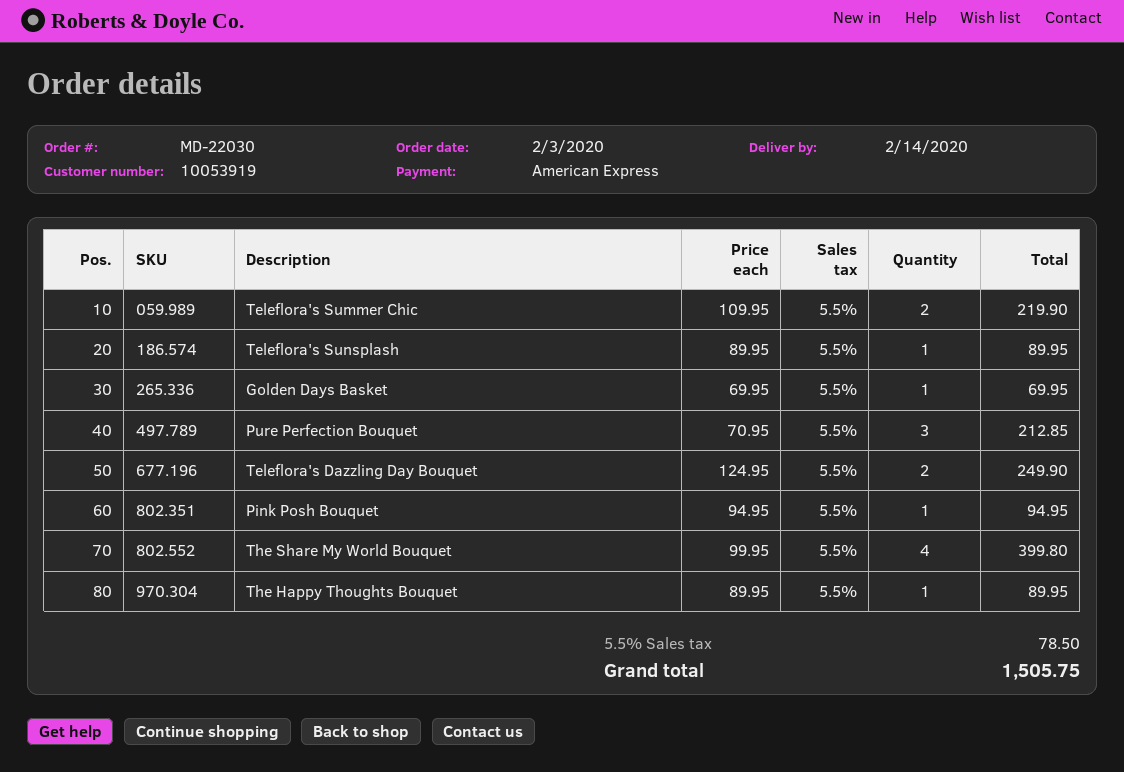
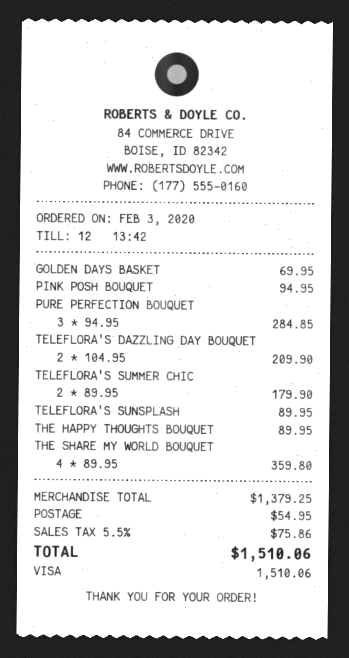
payment method: American Express -> Visa
Teleflora's Summer Chic: 2 x 109.95 = 219.90 -> 2 x 89.95 = 179.90
Pure Perfection Bouquet: 3 x 70.95 = 212.85 -> 3 x 94.95 = 284.85
Teleflora's Dazzling Day Bouquet: 2 x 124.95 = 249.90 -> 2 x 104.95 = 209.90
The Share My World Bouquet: 4 x 99.95 = 399.80 -> 4 x 89.95 = 359.80
shipping: none -> 54.95
tax: 5.5% = 78.50 -> 5.5% = 75.86
total: 1505.75 -> 1510.06

